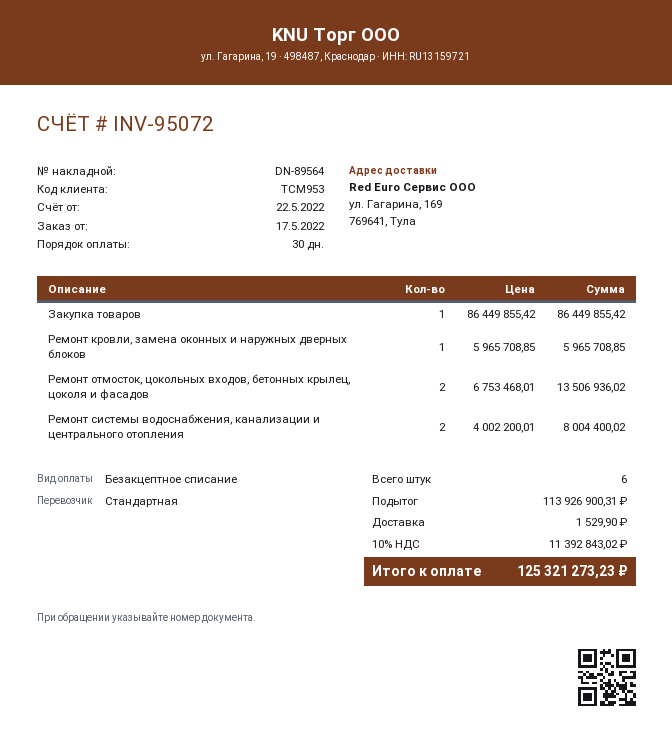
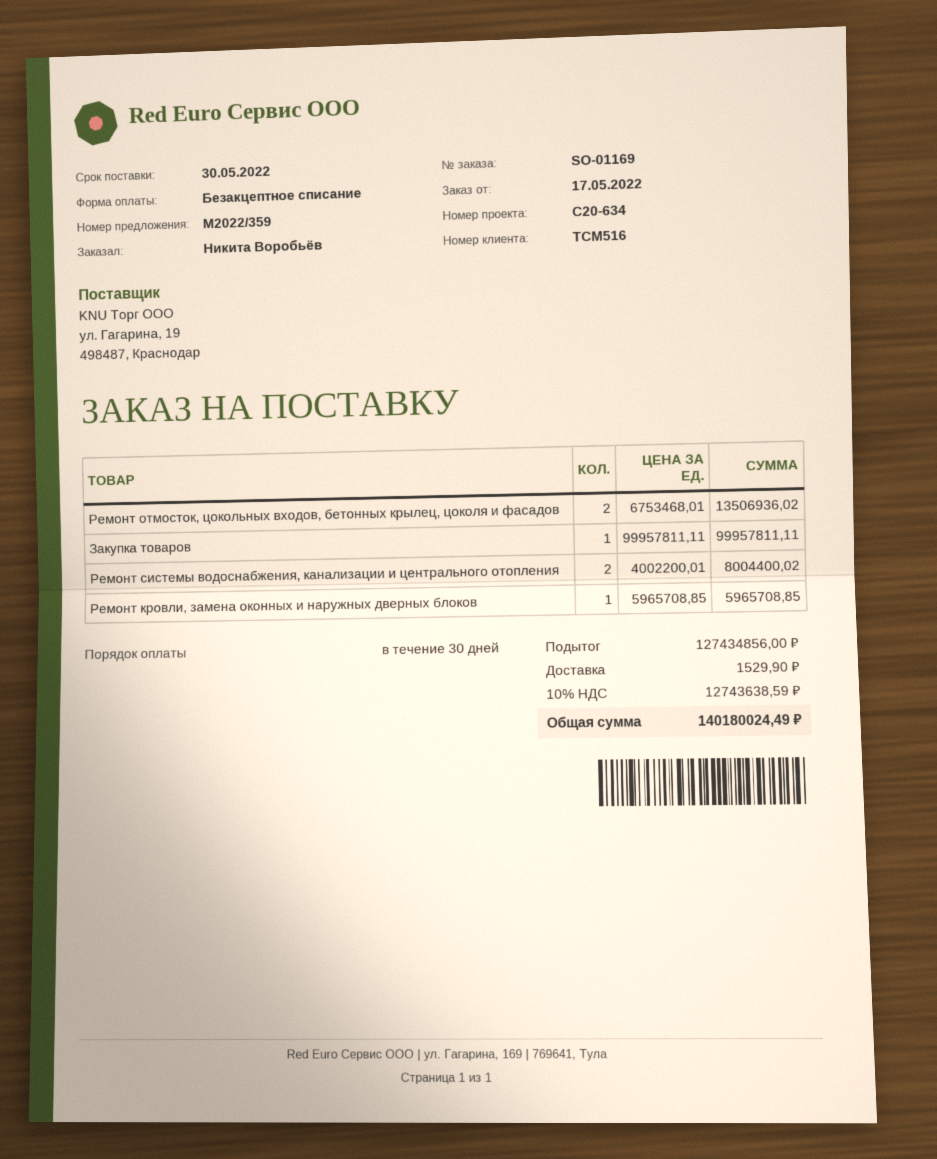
customer number: TCM953 -> TCM516
Закупка товаров: 1 x 86449855.42 = 86449855.42 -> 1 x 99957811.11 = 99957811.11
subtotal: 113926900.31 -> 127434856.00
tax: 10% = 11392843.02 -> 10% = 12743638.59
total: 125321273.23 -> 140180024.49

